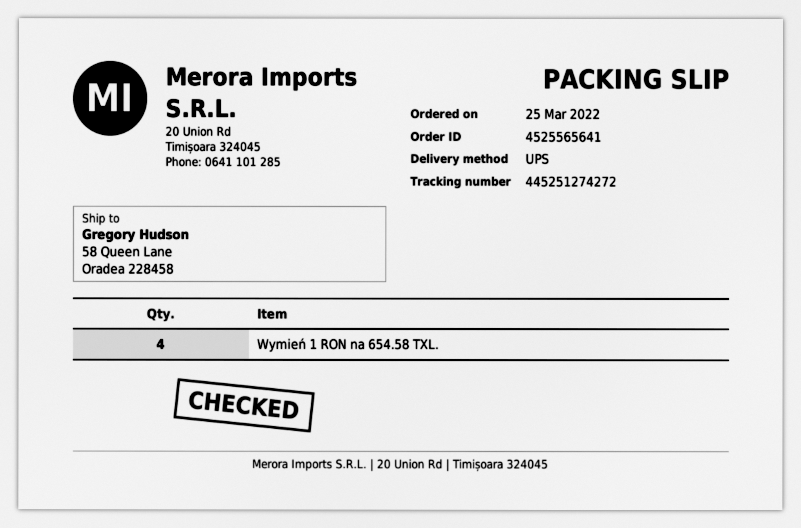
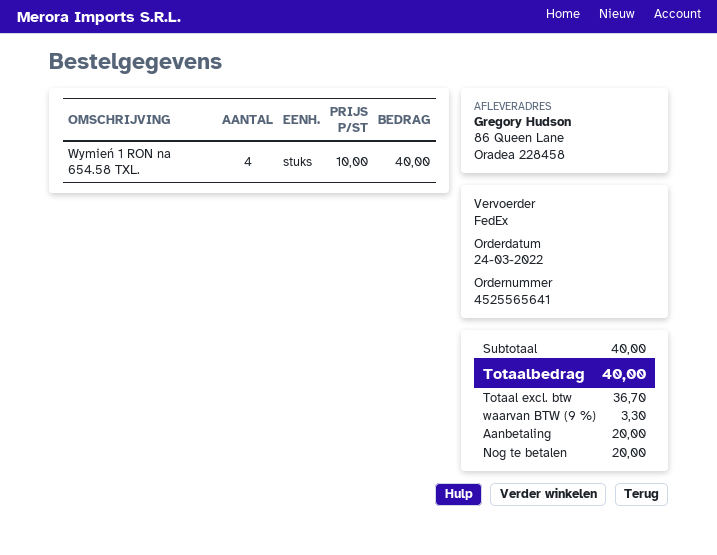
order date: 2022-03-25 -> 2022-03-24
shipping method: UPS -> FedEx
ship to: 58 Queen Lane, Oradea 228458 -> 86 Queen Lane, Oradea 228458

